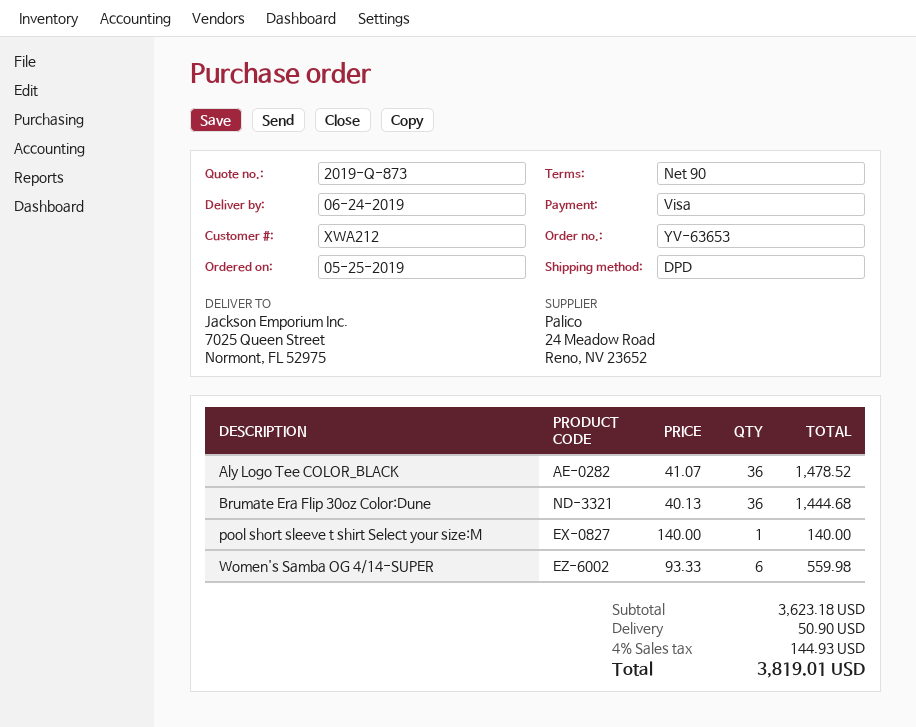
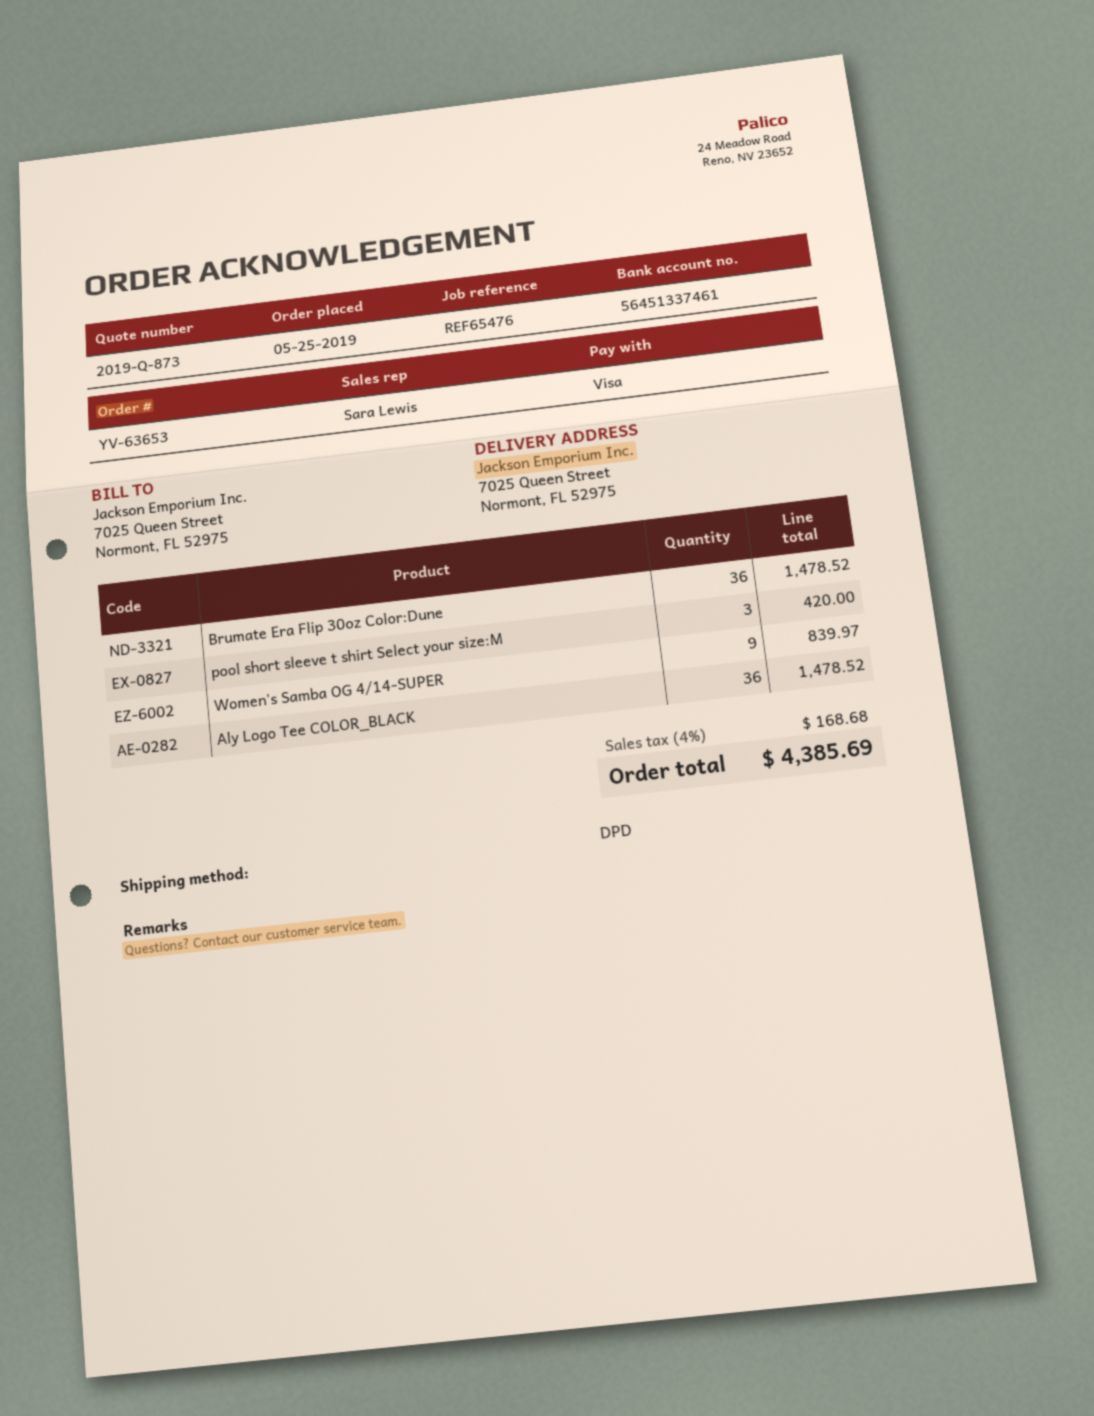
Brumate Era Flip 30oz Color:Dune: 36 for 1444.68 -> 36 for 1478.52
pool short sleeve t shirt Select your size:M: 1 for 140.00 -> 3 for 420.00
Women's Samba OG 4/14-SUPER: 6 for 559.98 -> 9 for 839.97
shipping: 50.90 -> none
tax: 4% = 144.93 -> 4% = 168.68
total: 3819.01 -> 4385.69

